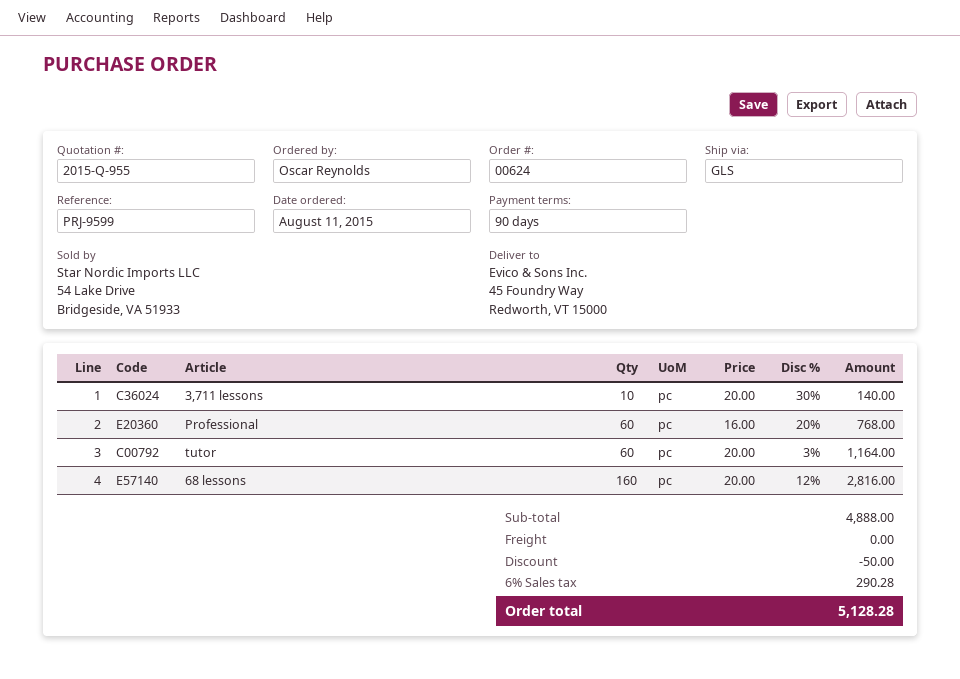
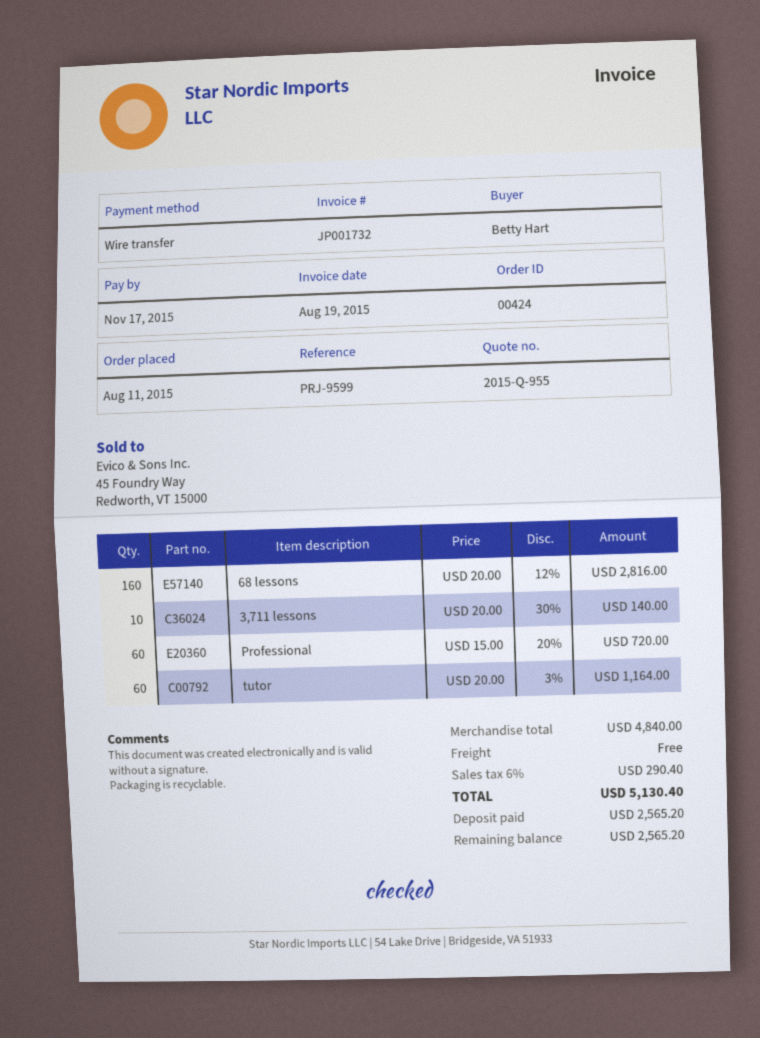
order number: 00624 -> 00424
ordered by: Oscar Reynolds -> Betty Hart
Professional: 60 x 16.00 - 20% = 768.00 -> 60 x 15.00 - 20% = 720.00
subtotal: 4888.00 -> 4840.00
discount: 50.00 -> none
tax: 6% = 290.28 -> 6% = 290.40
total: 5128.28 -> 5130.40

